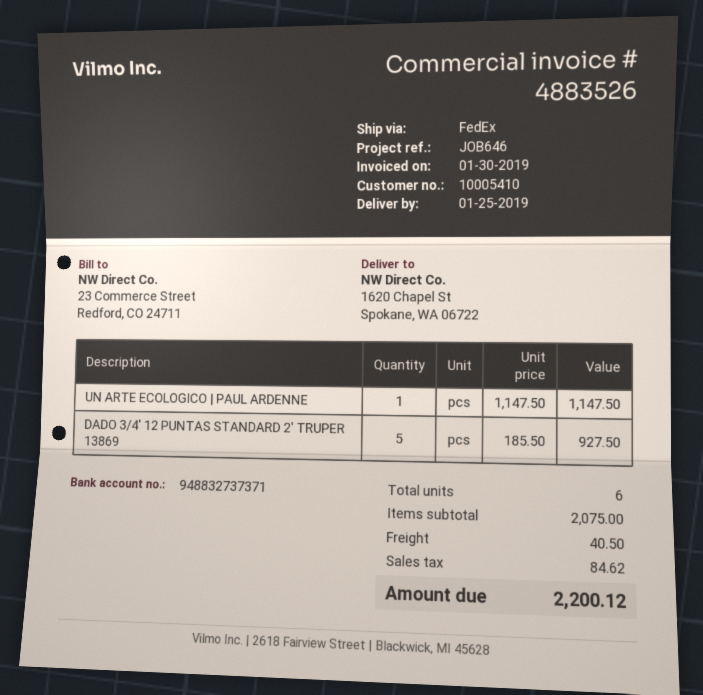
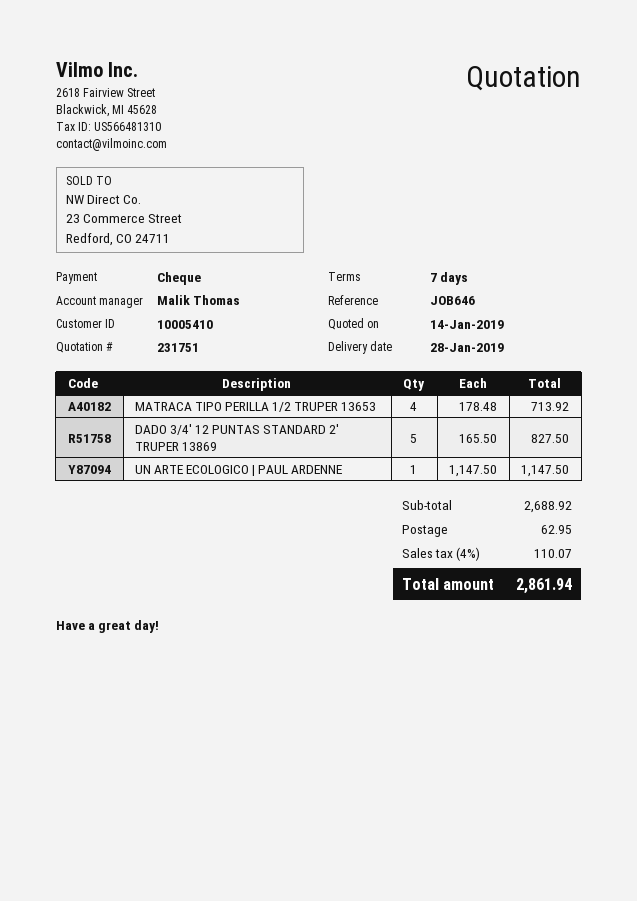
delivery date: 2019-01-25 -> 2019-01-28
DADO 3/4' 12 PUNTAS STANDARD 2' TRUPER 13869: 5 x 185.50 = 927.50 -> 5 x 165.50 = 827.50
MATRACA TIPO PERILLA 1/2 TRUPER 13653: none -> 4 x 178.48 = 713.92
subtotal: 2075.00 -> 2688.92
shipping: 40.50 -> 62.95
tax: 84.62 -> 110.07
total: 2200.12 -> 2861.94

